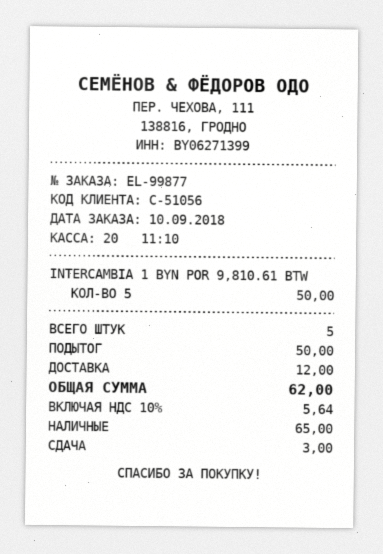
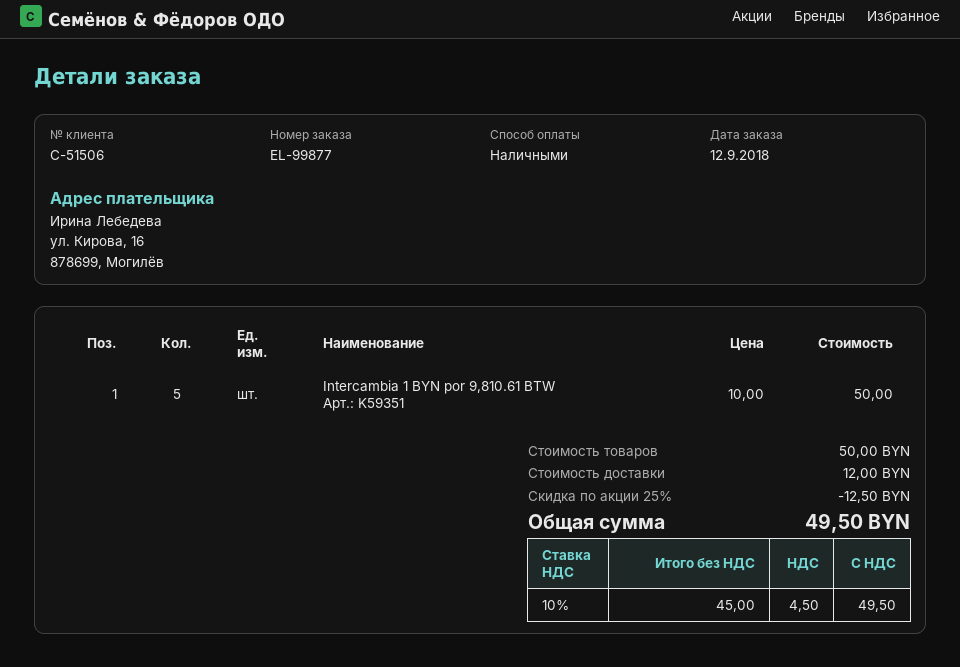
order date: 2018-09-10 -> 2018-09-12
customer number: C-51056 -> C-51506
discount: none -> 25% = 12.50
tax: 10% = 5.64 -> 10% = 4.50
total: 62.00 -> 49.50

